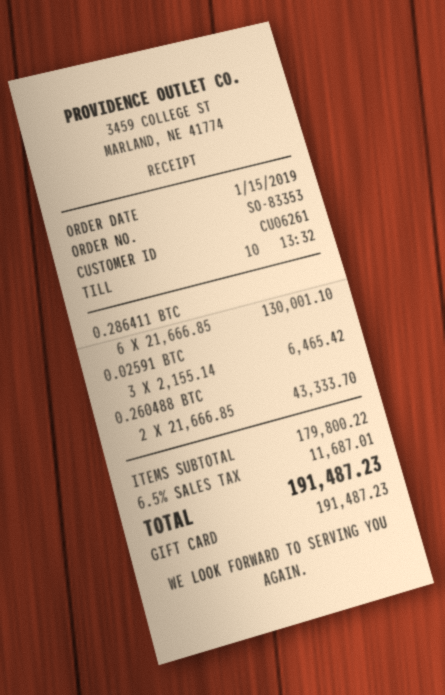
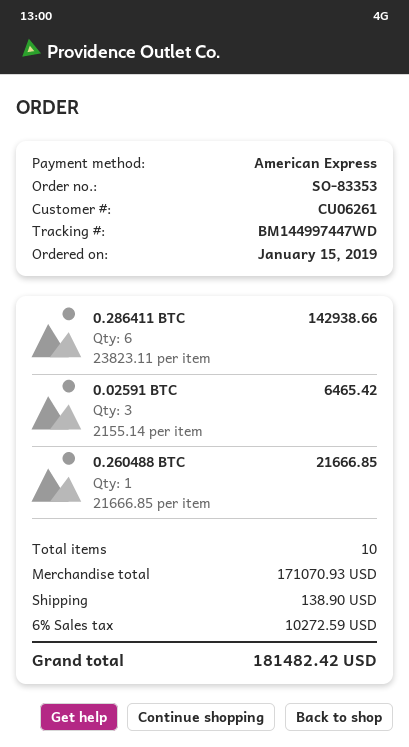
payment method: gift card -> American Express
0.286411 BTC: 6 x 21666.85 = 130001.10 -> 6 x 23823.11 = 142938.66
0.260488 BTC: 2 x 21666.85 = 43333.70 -> 1 x 21666.85 = 21666.85
subtotal: 179800.22 -> 171070.93
shipping: none -> 138.90
tax: 6.5% = 11687.01 -> 6% = 10272.59
total: 191487.23 -> 181482.42

